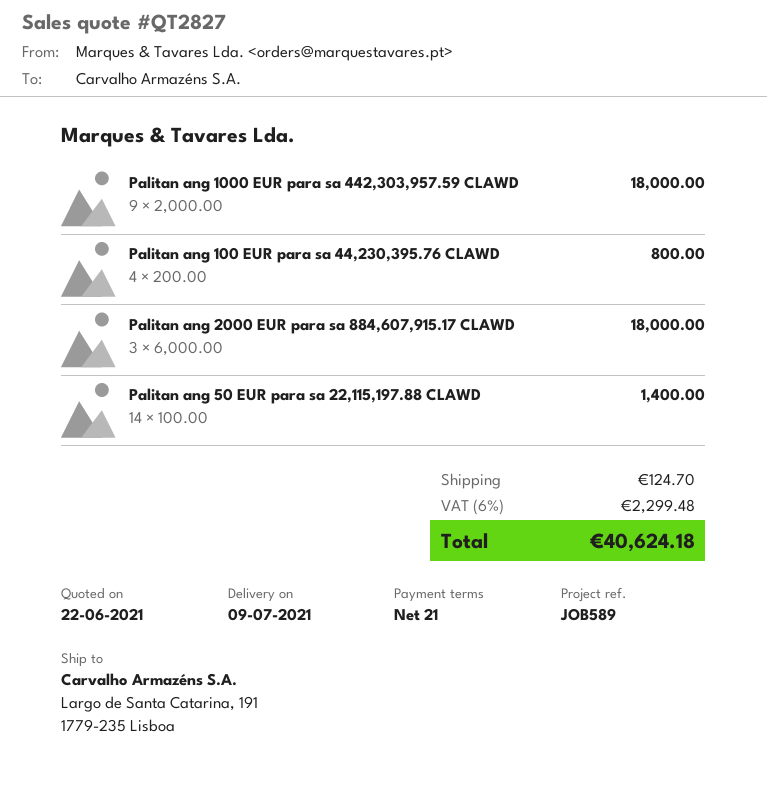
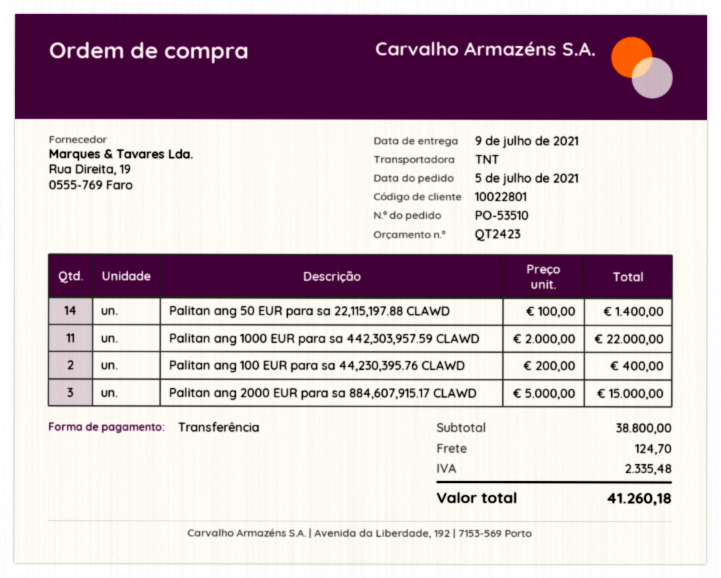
quote number: QT2827 -> QT2423
Palitan ang 1000 EUR para sa 442,303,957.59 CLAWD: 9 x 2000.00 = 18000.00 -> 11 x 2000.00 = 22000.00
Palitan ang 100 EUR para sa 44,230,395.76 CLAWD: 4 x 200.00 = 800.00 -> 2 x 200.00 = 400.00
Palitan ang 2000 EUR para sa 884,607,915.17 CLAWD: 3 x 6000.00 = 18000.00 -> 3 x 5000.00 = 15000.00
tax: 2299.48 -> 2335.48
total: 40624.18 -> 41260.18

